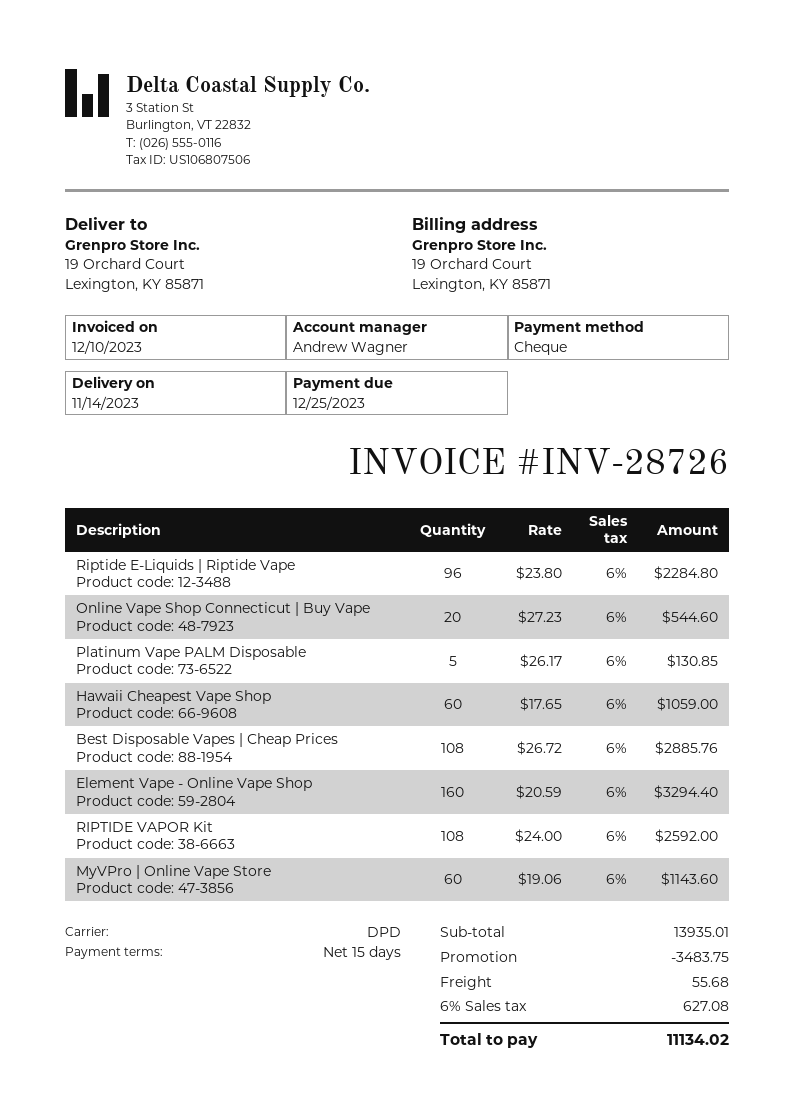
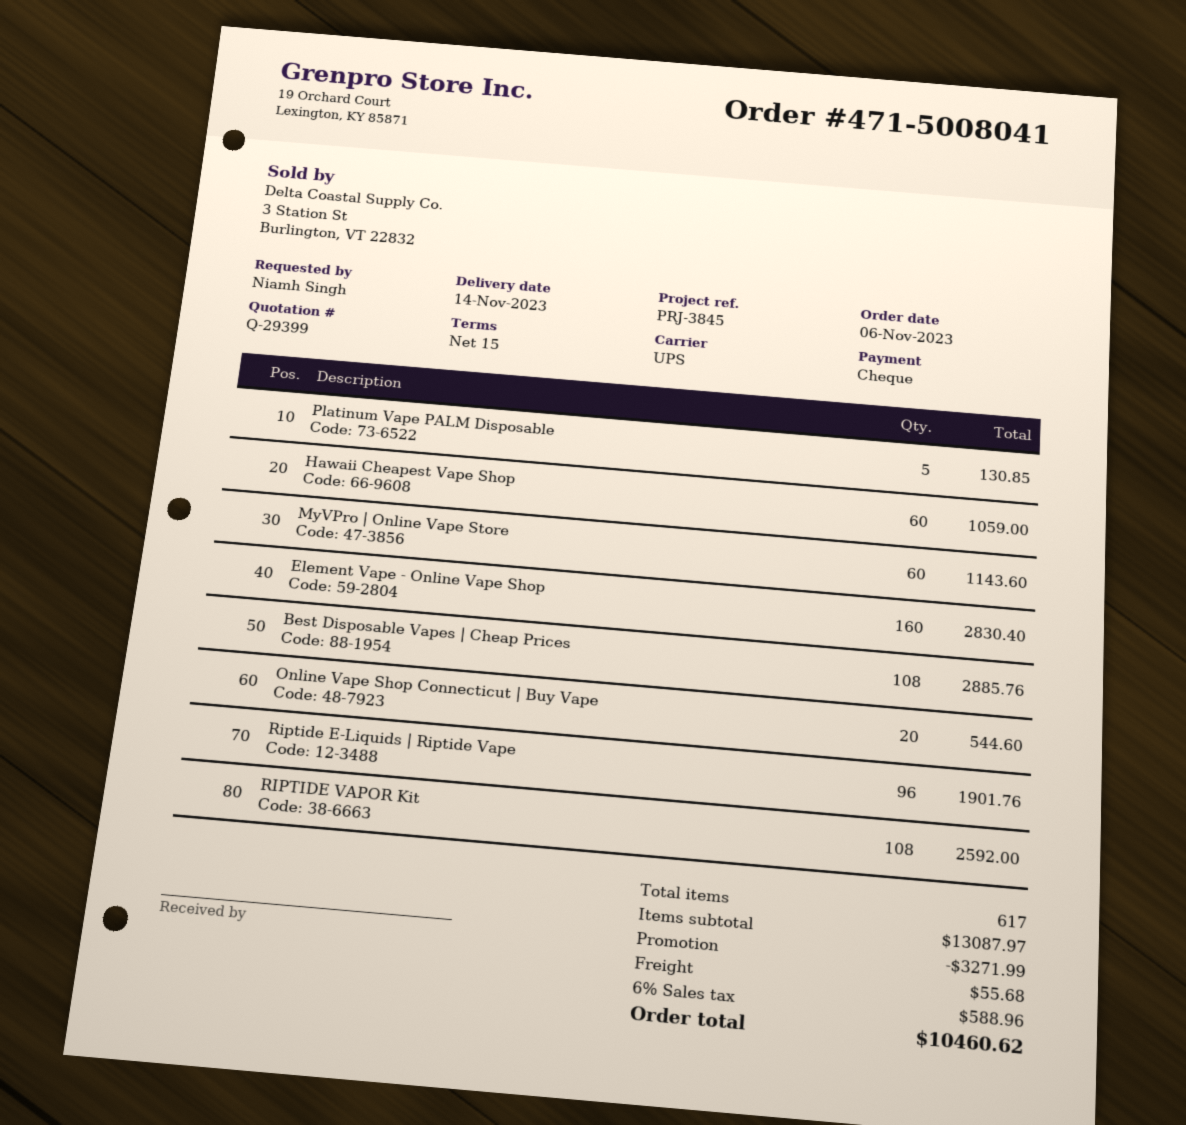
shipping method: DPD -> UPS
Riptide E-Liquids | Riptide Vape: 96 for 2284.80 -> 96 for 1901.76
Element Vape - Online Vape Shop: 160 for 3294.40 -> 160 for 2830.40
subtotal: 13935.01 -> 13087.97
discount: 3483.75 -> 3271.99
tax: 6% = 627.08 -> 6% = 588.96
total: 11134.02 -> 10460.62

